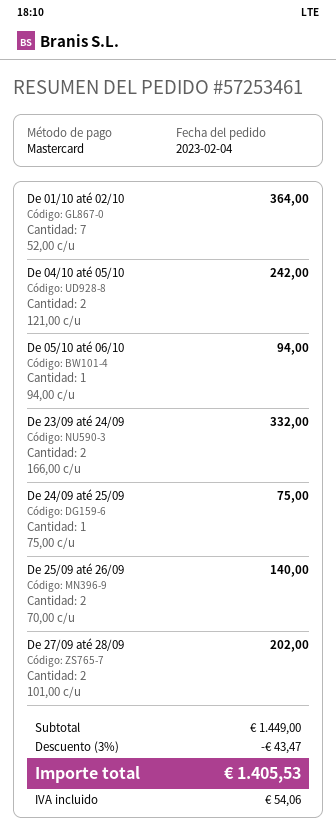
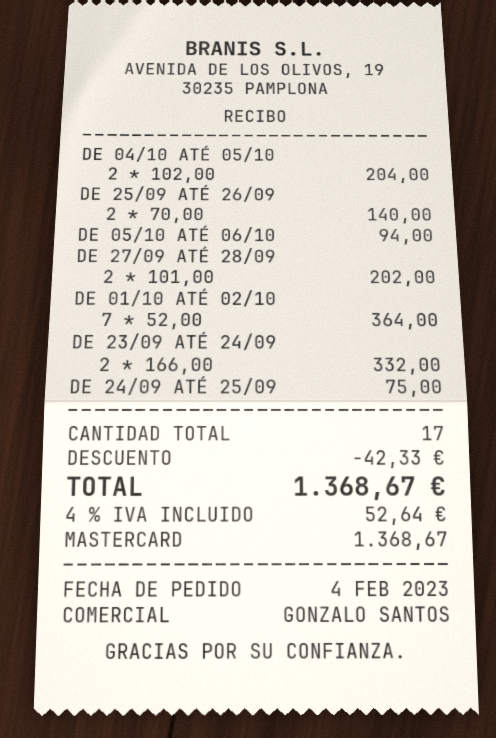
De 04/10 até 05/10: 2 x 121.00 = 242.00 -> 2 x 102.00 = 204.00
discount: 43.47 -> 42.33
tax: 54.06 -> 52.64
total: 1405.53 -> 1368.67

